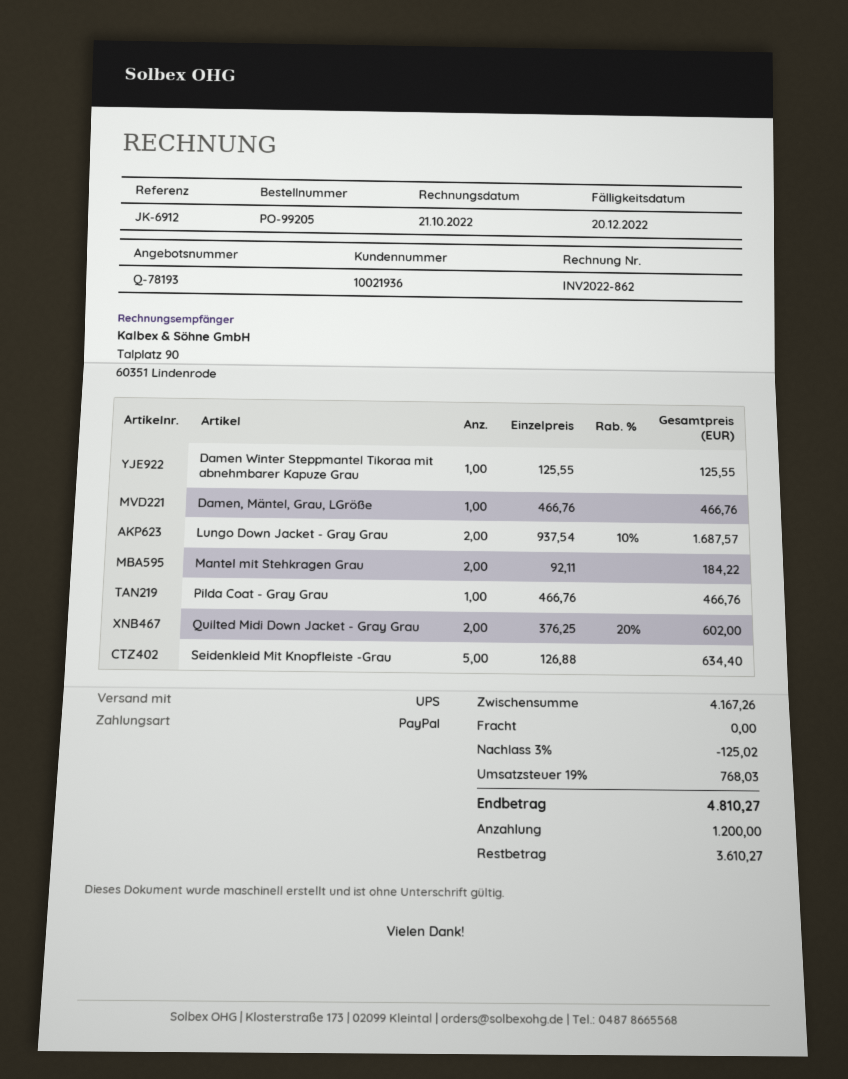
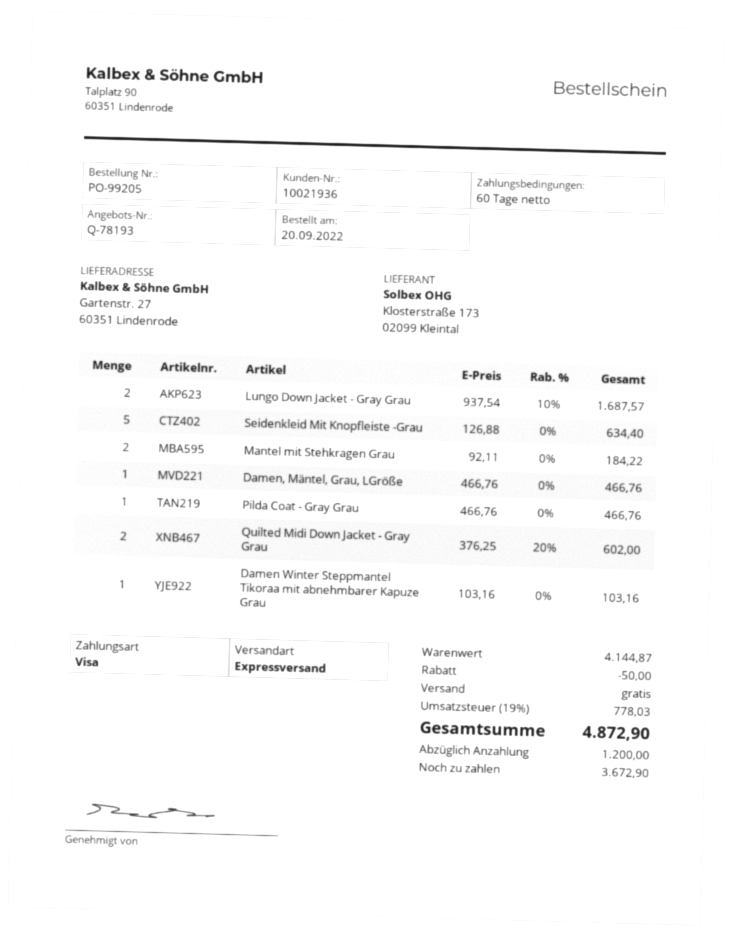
payment method: PayPal -> Visa
shipping method: UPS -> express
Damen Winter Steppmantel Tikoraa mit abnehmbarer Kapuze Grau: 1 x 125.55 = 125.55 -> 1 x 103.16 = 103.16
subtotal: 4167.26 -> 4144.87
discount: 125.02 -> 50.00
tax: 19% = 768.03 -> 19% = 778.03
total: 4810.27 -> 4872.90
balance: 3610.27 -> 3672.90

